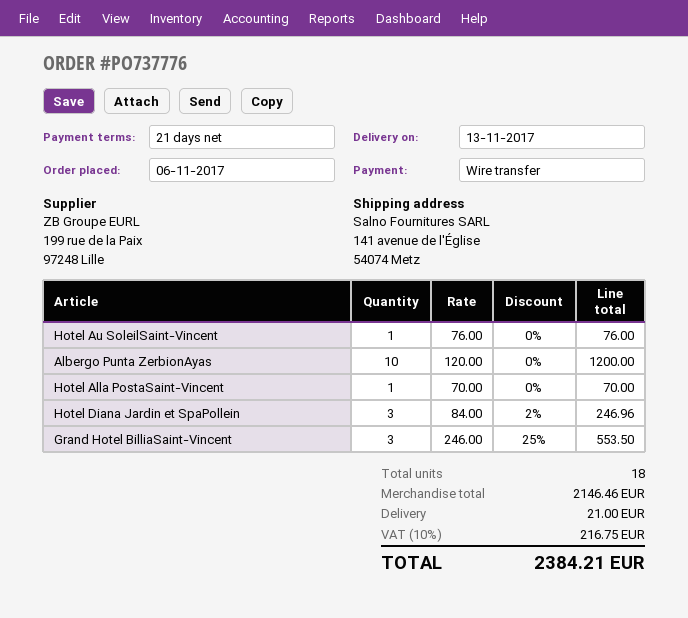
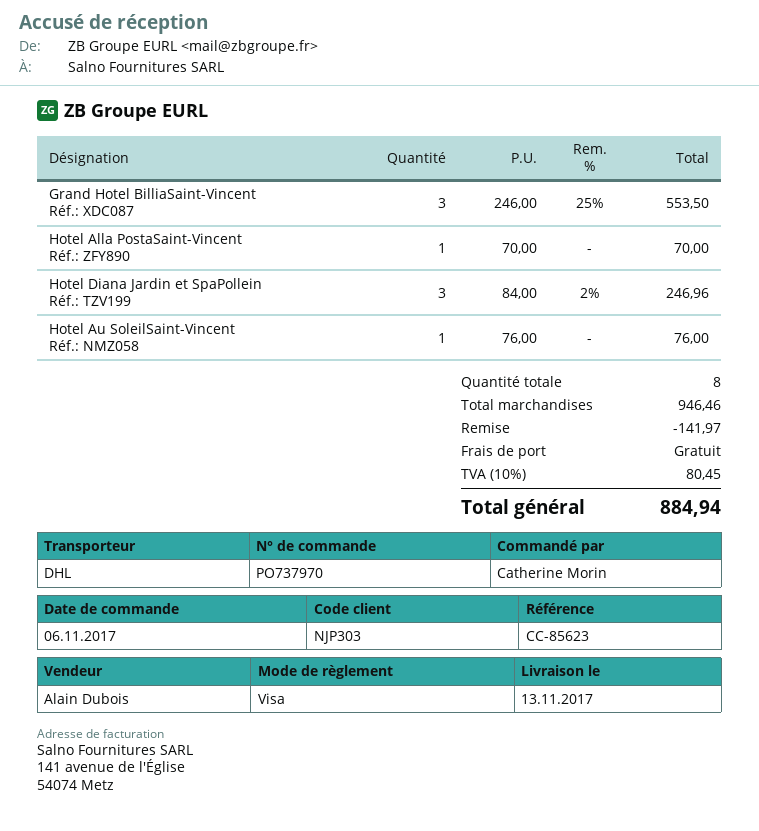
order number: PO737776 -> PO737970
payment method: bank transfer -> Visa
Albergo Punta ZerbionAyas: 10 x 120.00 = 1200.00 -> none
total quantity: 18 -> 8
subtotal: 2146.46 -> 946.46
discount: none -> 141.97
shipping: 21.00 -> 0.00
tax: 10% = 216.75 -> 10% = 80.45
total: 2384.21 -> 884.94

